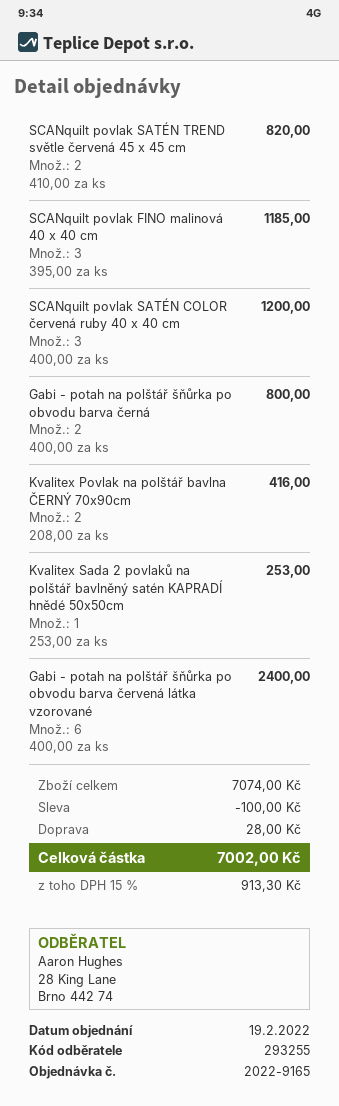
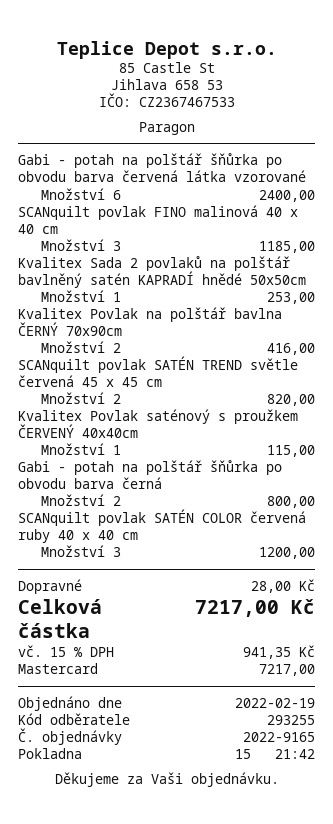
Kvalitex Povlak saténový s proužkem ČERVENÝ 40x40cm: none -> 1 for 115.00
discount: 100.00 -> none
tax: 15% = 913.30 -> 15% = 941.35
total: 7002.00 -> 7217.00

